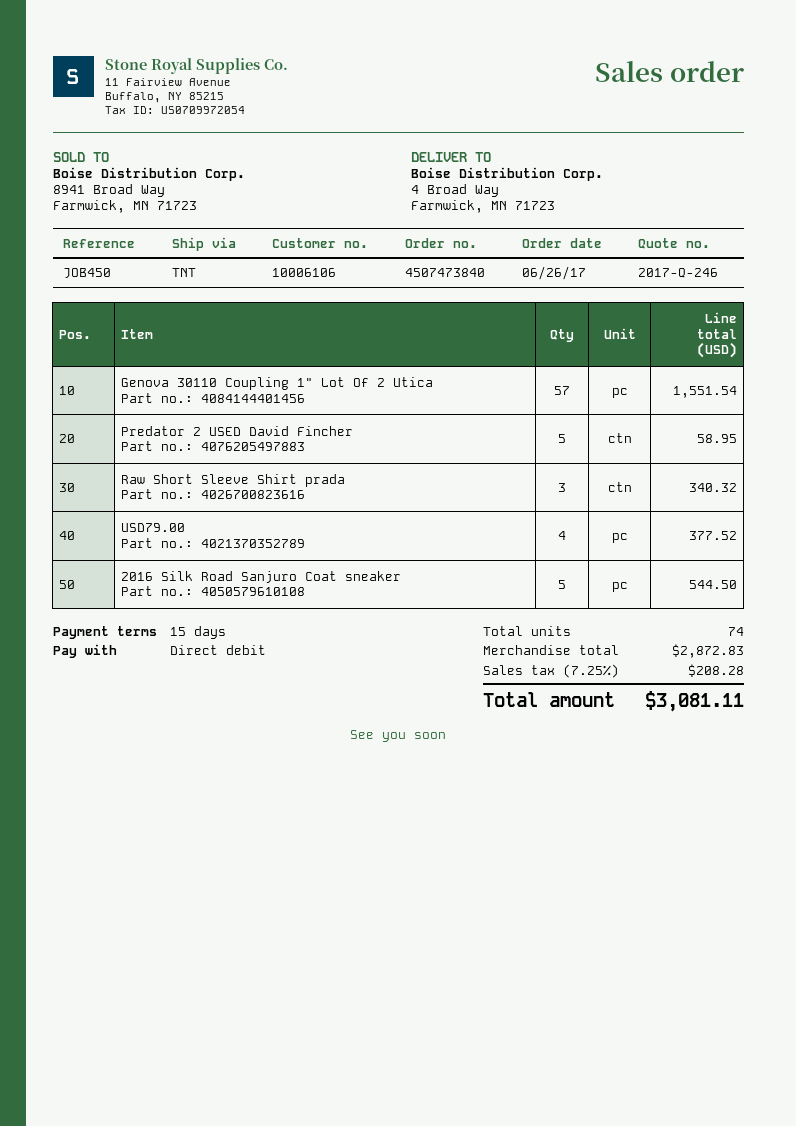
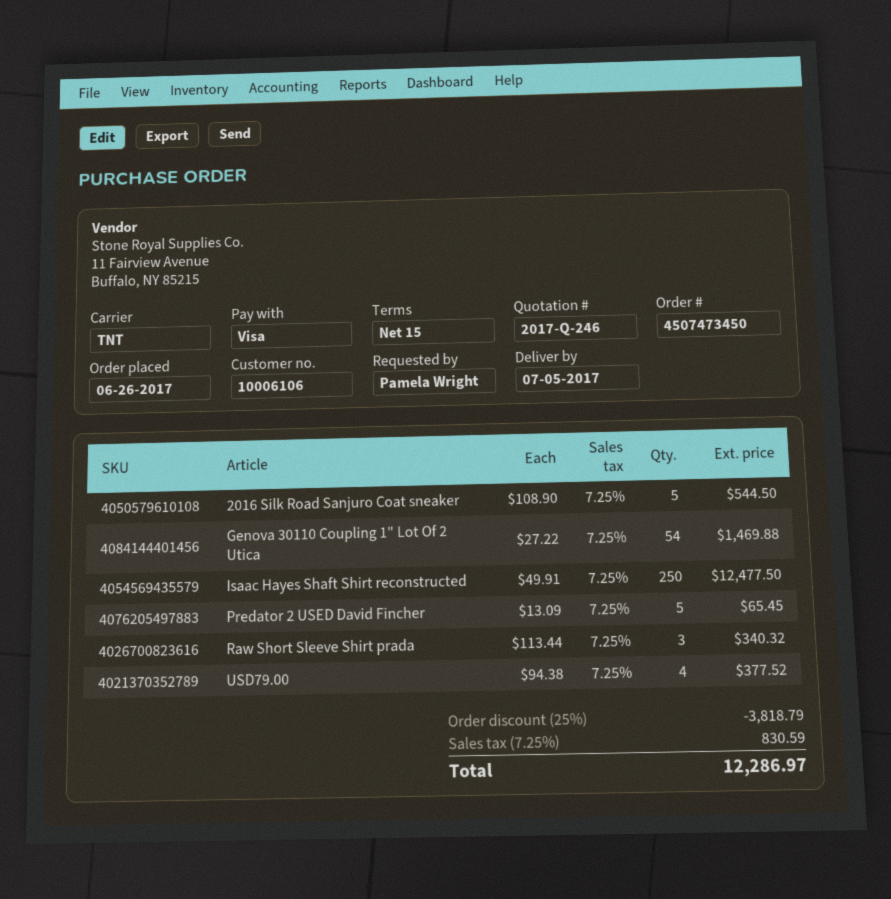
order number: 4507473840 -> 4507473450
payment method: direct debit -> Visa
Genova 30110 Coupling 1" Lot Of 2 Utica: 57 for 1551.54 -> 54 for 1469.88
Predator 2 USED David Fincher: 5 for 58.95 -> 5 for 65.45
Isaac Hayes Shaft Shirt reconstructed: none -> 250 for 12477.50
discount: none -> 25% = 3818.79
tax: 7.25% = 208.28 -> 7.25% = 830.59
total: 3081.11 -> 12286.97

